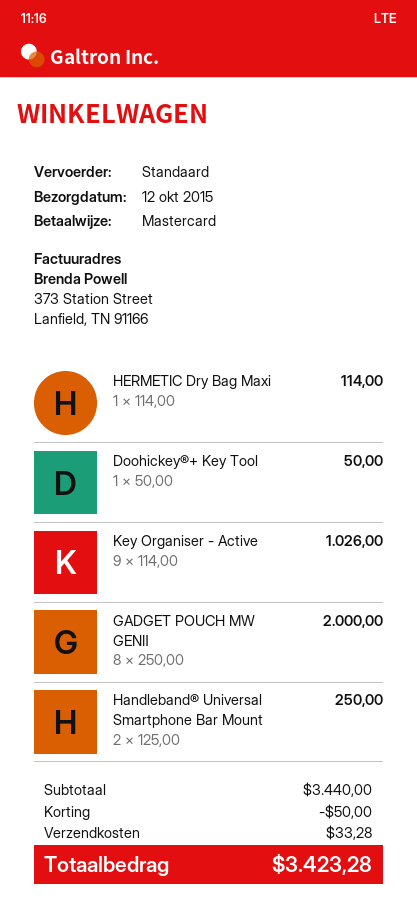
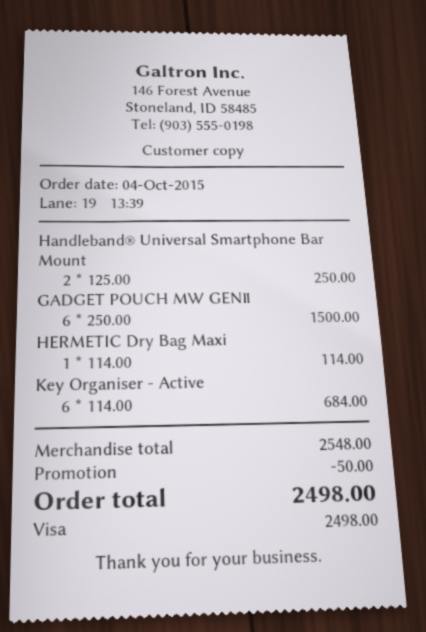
payment method: Mastercard -> Visa
Doohickey®+ Key Tool: 1 x 50.00 = 50.00 -> none
Key Organiser - Active: 9 x 114.00 = 1026.00 -> 6 x 114.00 = 684.00
GADGET POUCH MW GENⅡ: 8 x 250.00 = 2000.00 -> 6 x 250.00 = 1500.00
subtotal: 3440.00 -> 2548.00
shipping: 33.28 -> none
total: 3423.28 -> 2498.00

